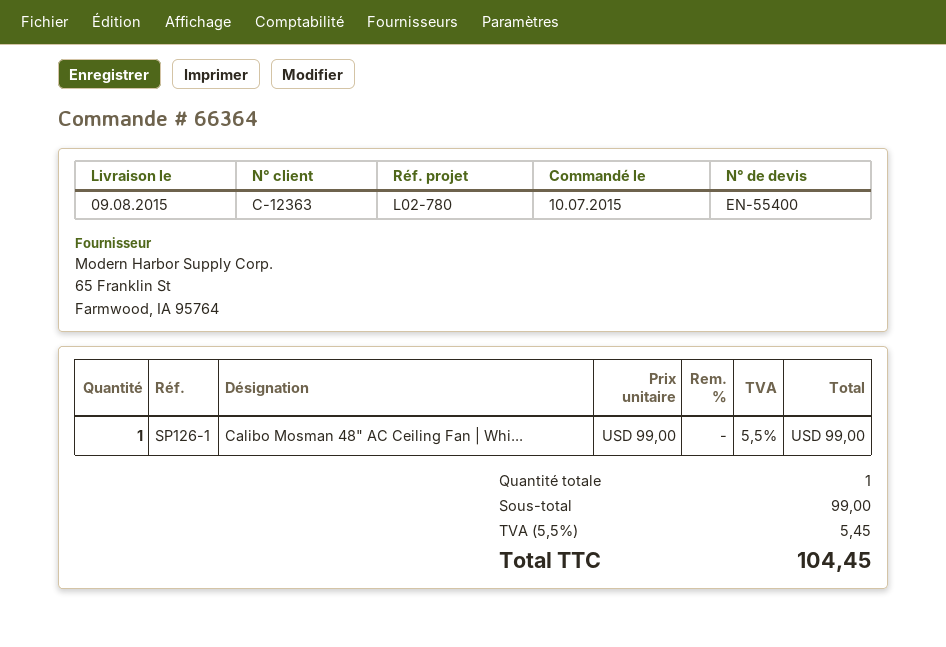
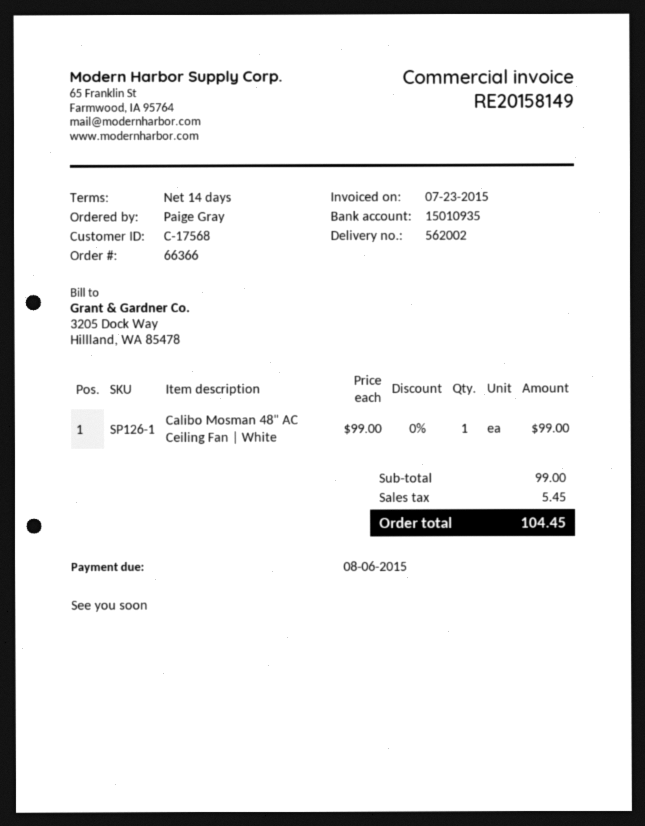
order number: 66364 -> 66366
customer number: C-12363 -> C-17568

